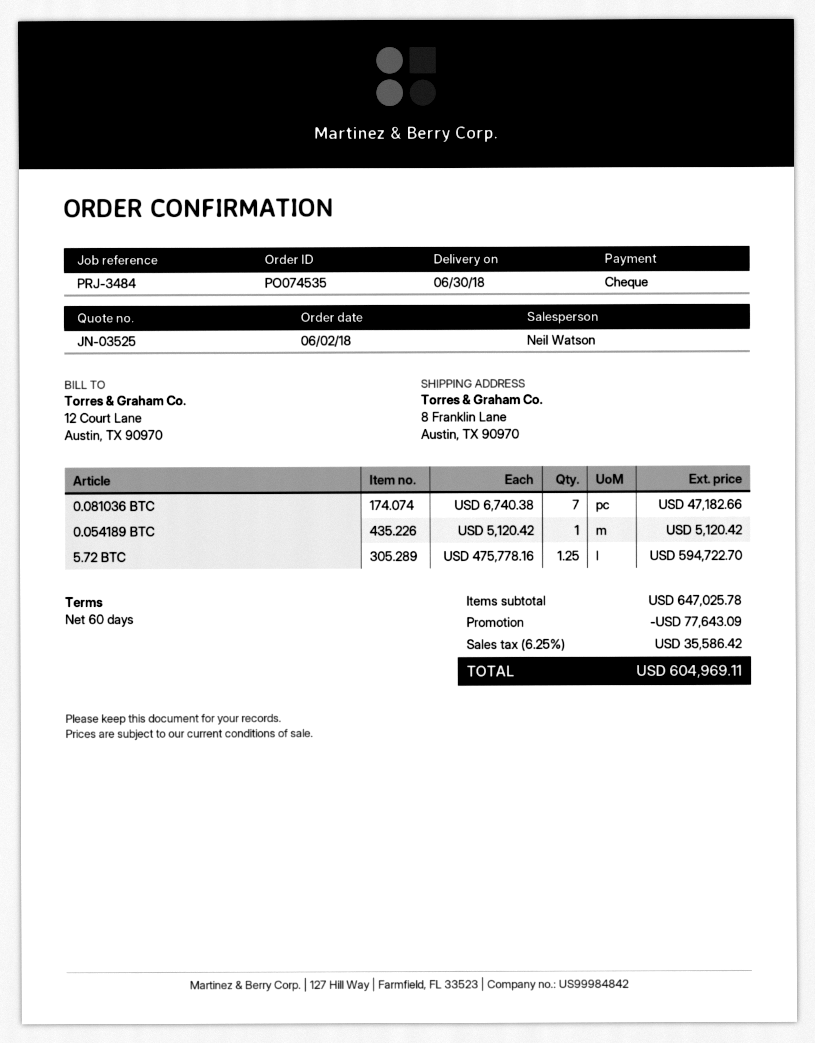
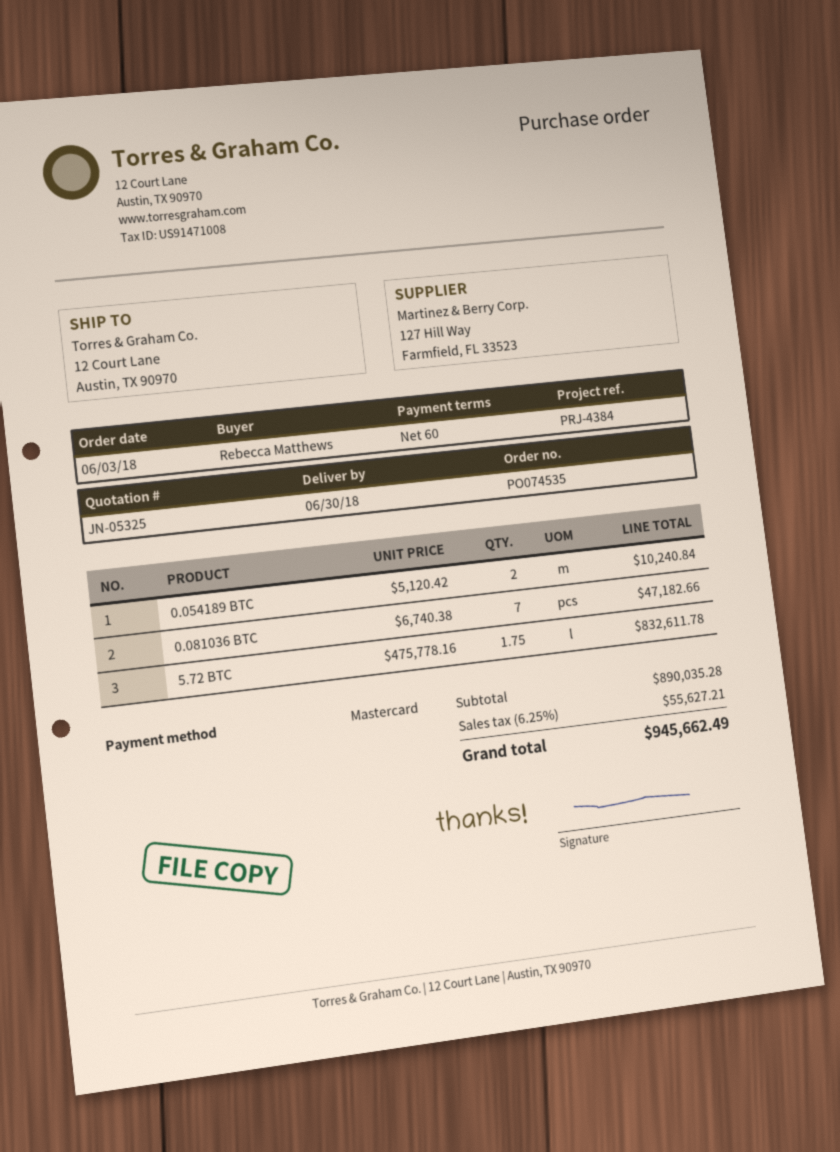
quote number: JN-03525 -> JN-05325
order date: 2018-06-02 -> 2018-06-03
reference: PRJ-3484 -> PRJ-4384
payment method: cheque -> Mastercard
ship to: 8 Franklin Lane, Austin, TX 90970 -> 12 Court Lane, Austin, TX 90970
0.054189 BTC: 1 x 5120.42 = 5120.42 -> 2 x 5120.42 = 10240.84
5.72 BTC: 1.25 x 475778.16 = 594722.70 -> 1.75 x 475778.16 = 832611.78
subtotal: 647025.78 -> 890035.28
discount: 77643.09 -> none
tax: 6.25% = 35586.42 -> 6.25% = 55627.21
total: 604969.11 -> 945662.49

